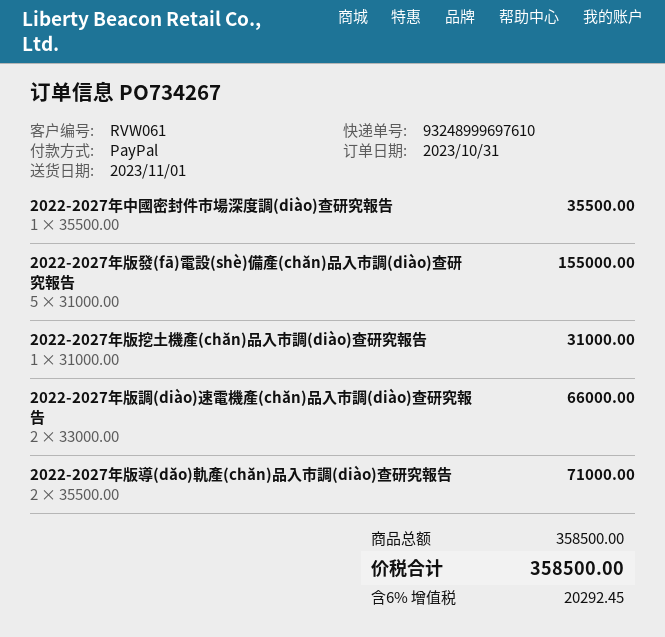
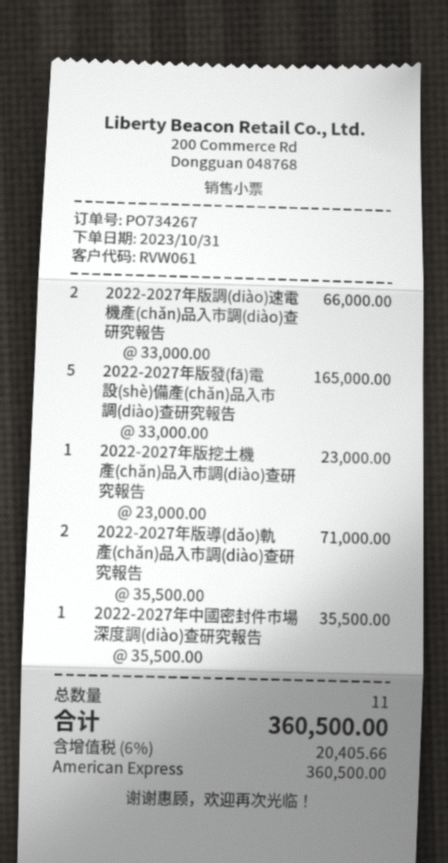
payment method: PayPal -> American Express
2022-2027年版發(fā)電設(shè)備產(chǎn)品入市調(diào)查研究報告: 5 x 31000.00 = 155000.00 -> 5 x 33000.00 = 165000.00
2022-2027年版挖土機產(chǎn)品入市調(diào)查研究報告: 1 x 31000.00 = 31000.00 -> 1 x 23000.00 = 23000.00
tax: 6% = 20292.45 -> 6% = 20405.66
total: 358500.00 -> 360500.00

